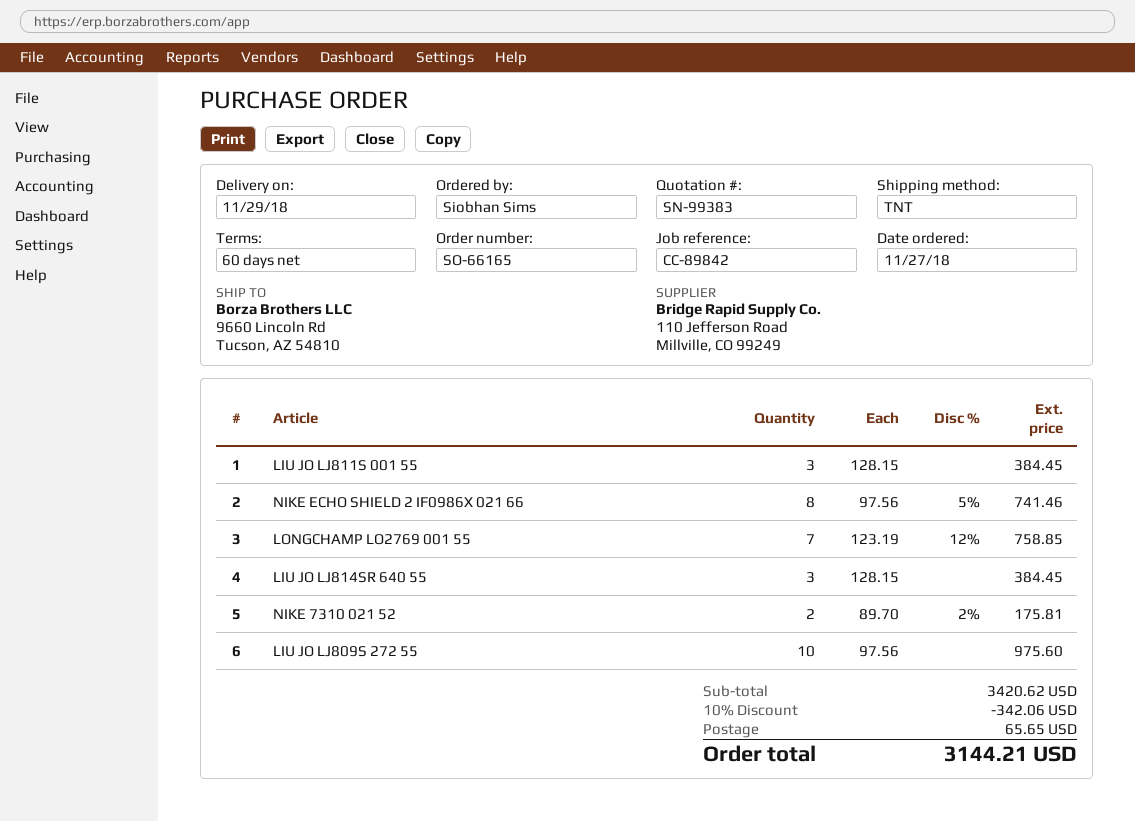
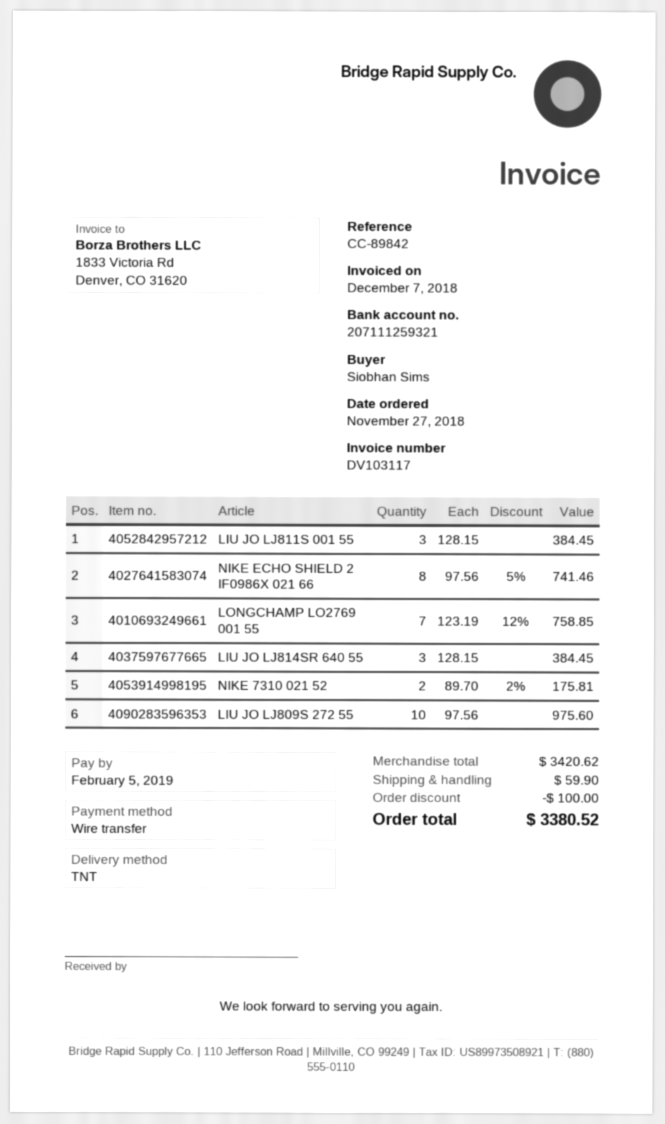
discount: 342.06 -> 100.00
shipping: 65.65 -> 59.90
total: 3144.21 -> 3380.52

